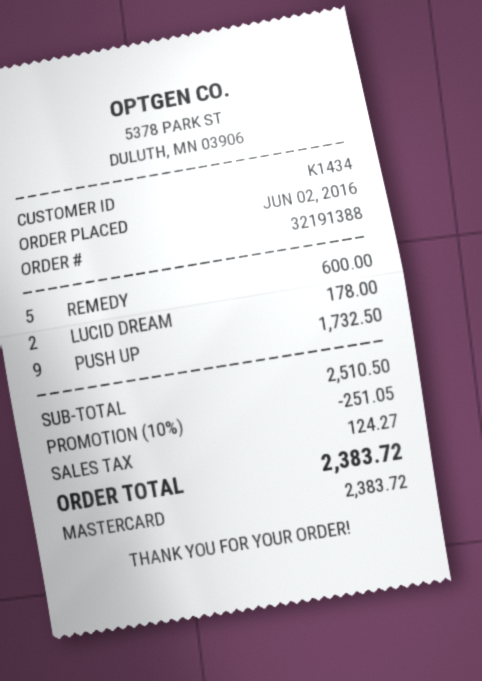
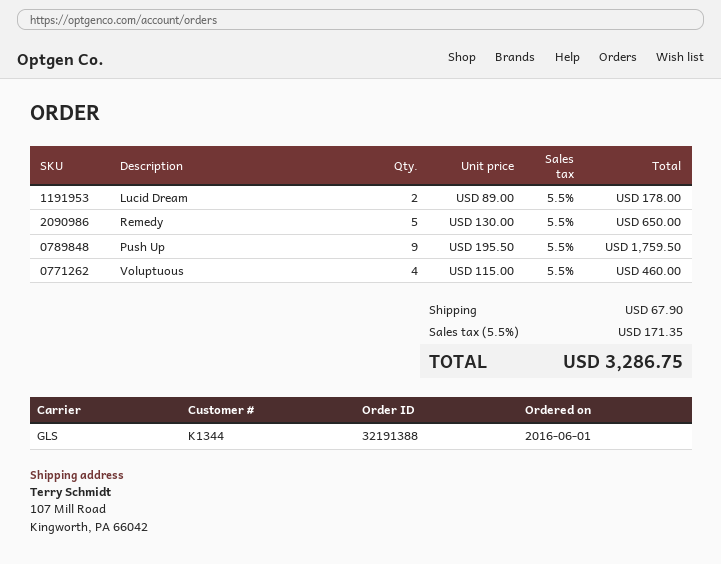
order date: 2016-06-02 -> 2016-06-01
customer number: K1434 -> K1344
REMEDY: 5 for 600.00 -> 5 for 650.00
PUSH UP: 9 for 1732.50 -> 9 for 1759.50
Voluptuous: none -> 4 for 460.00
discount: 10% = 251.05 -> none
shipping: none -> 67.90
tax: 124.27 -> 171.35
total: 2383.72 -> 3286.75

